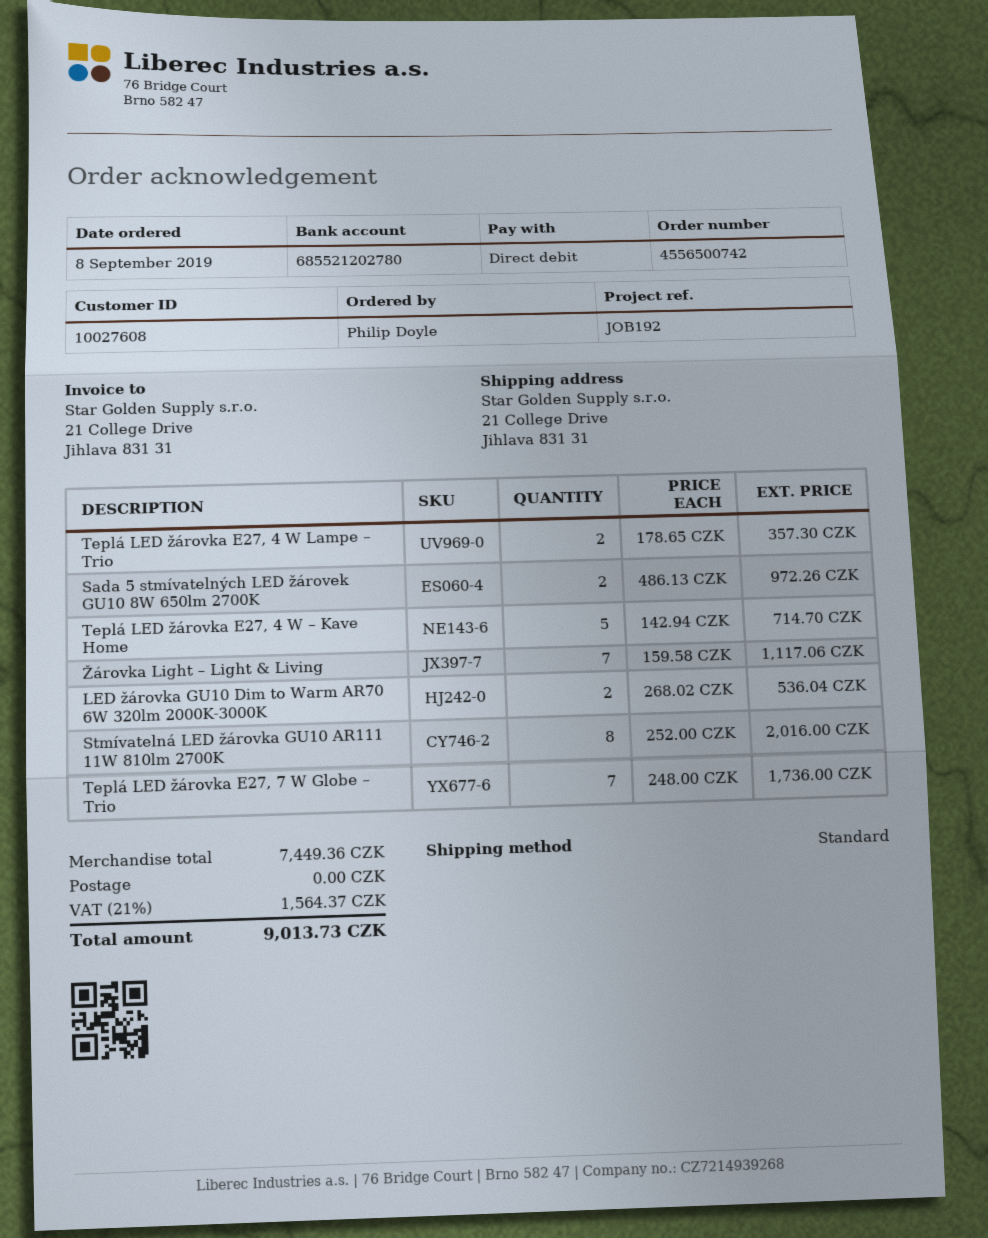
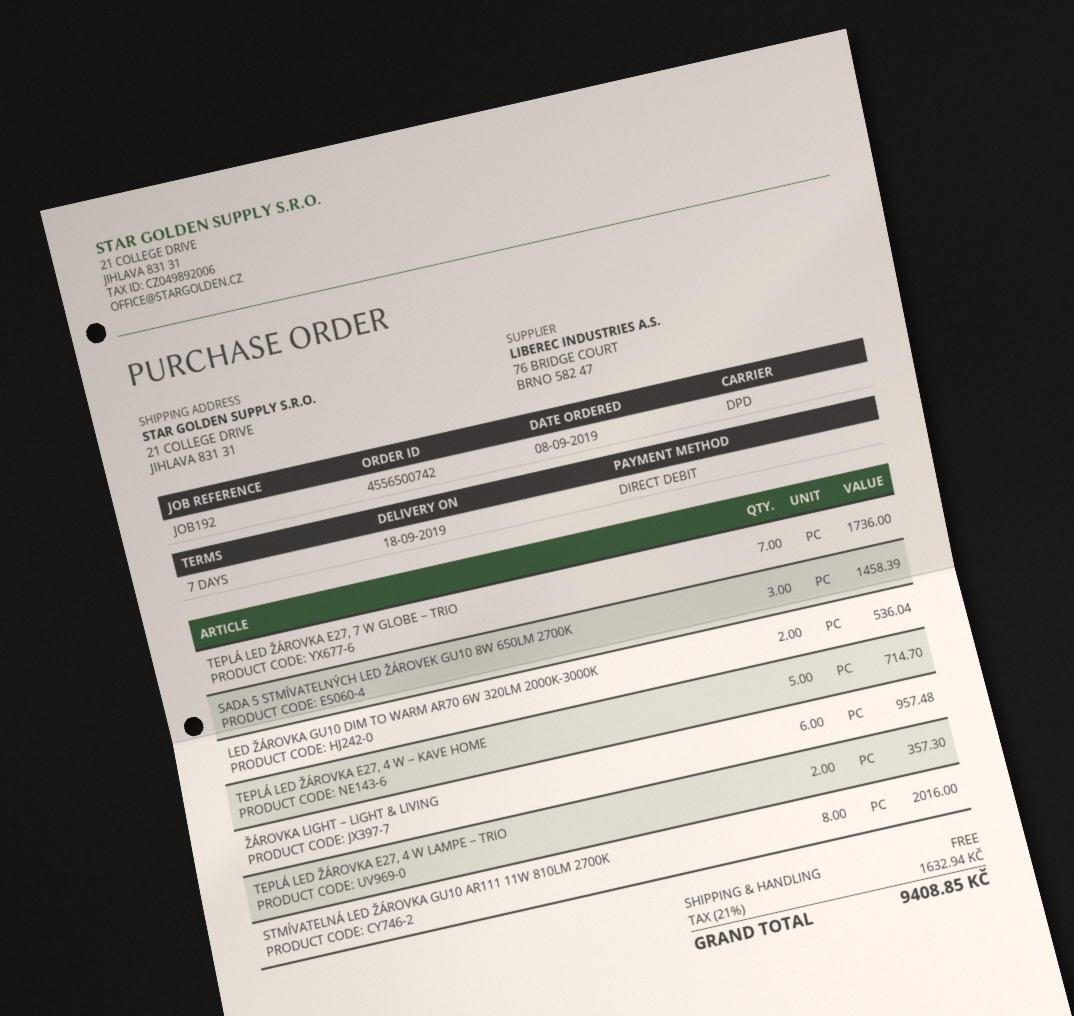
shipping method: standard -> DPD
Sada 5 stmívatelných LED žárovek GU10 8W 650lm 2700K: 2 for 972.26 -> 3 for 1458.39
Žárovka Light – Light & Living: 7 for 1117.06 -> 6 for 957.48
tax: 21% = 1564.37 -> 21% = 1632.94
total: 9013.73 -> 9408.85

